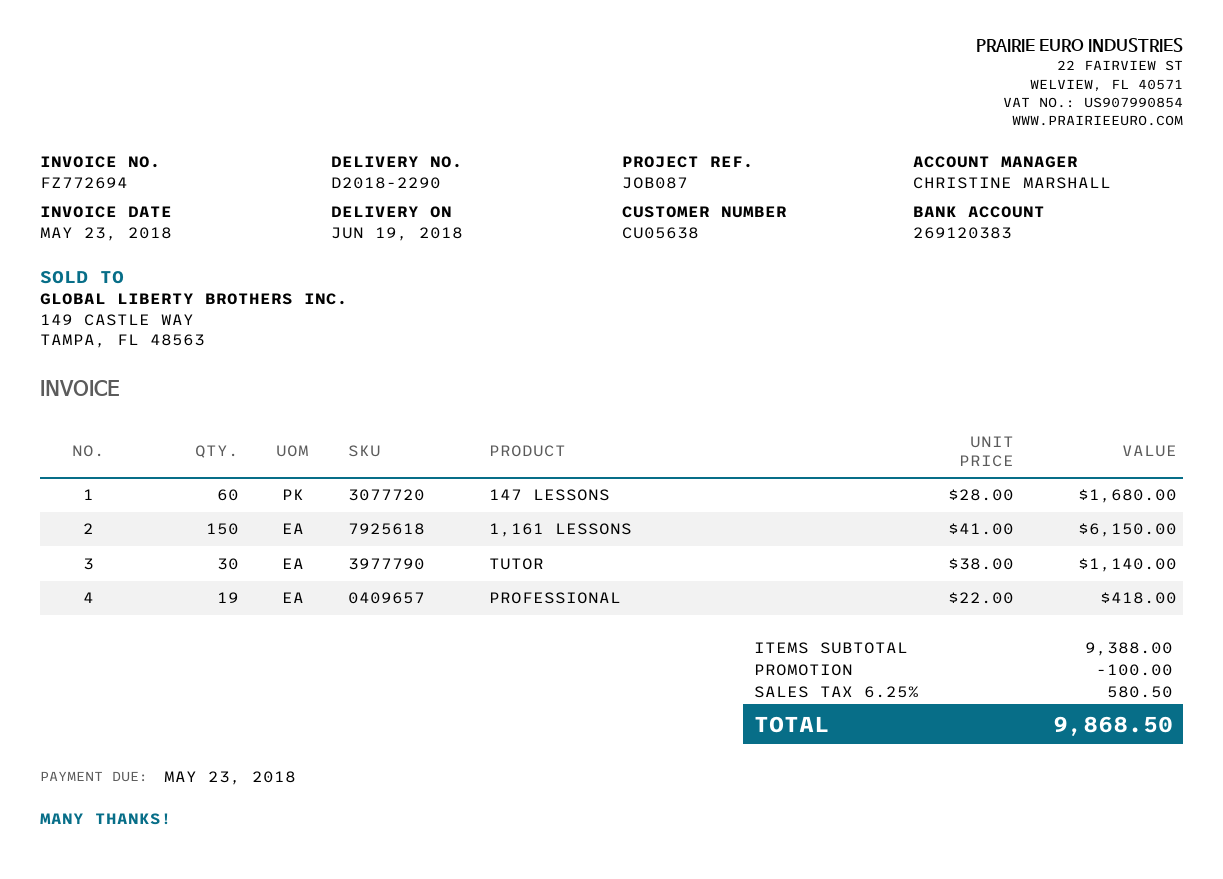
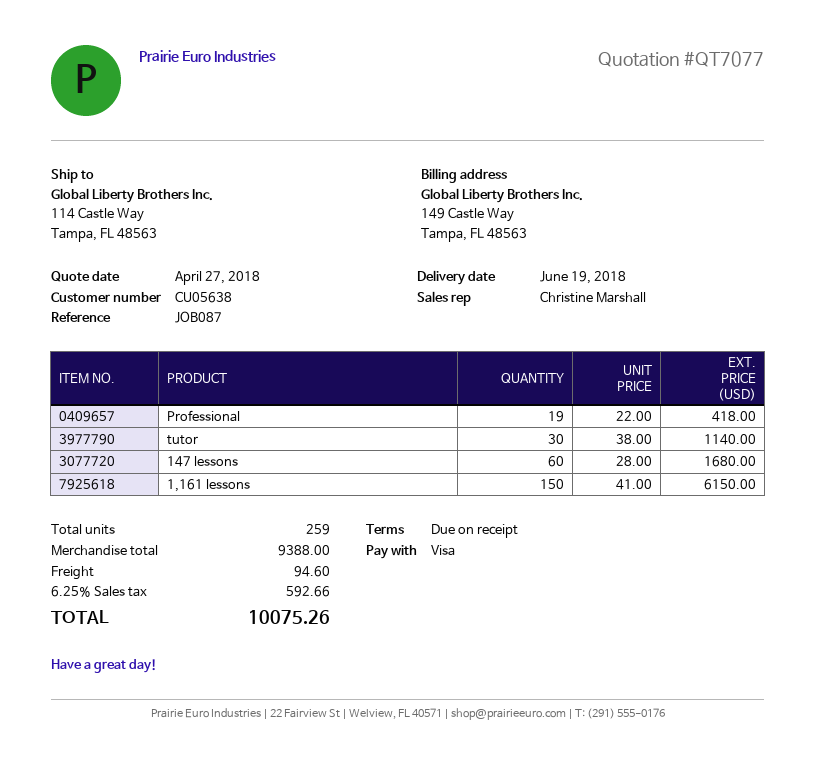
discount: 100.00 -> none
shipping: none -> 94.60
tax: 6.25% = 580.50 -> 6.25% = 592.66
total: 9868.50 -> 10075.26

